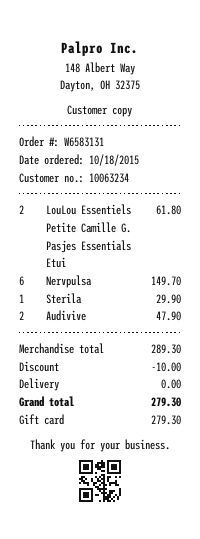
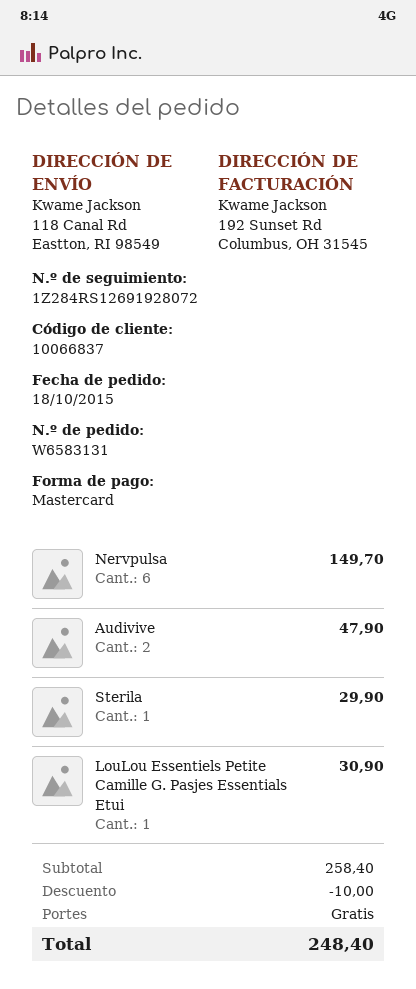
customer number: 10063234 -> 10066837
payment method: gift card -> Mastercard
LouLou Essentiels Petite Camille G. Pasjes Essentials Etui: 2 for 61.80 -> 1 for 30.90
subtotal: 289.30 -> 258.40
total: 279.30 -> 248.40

